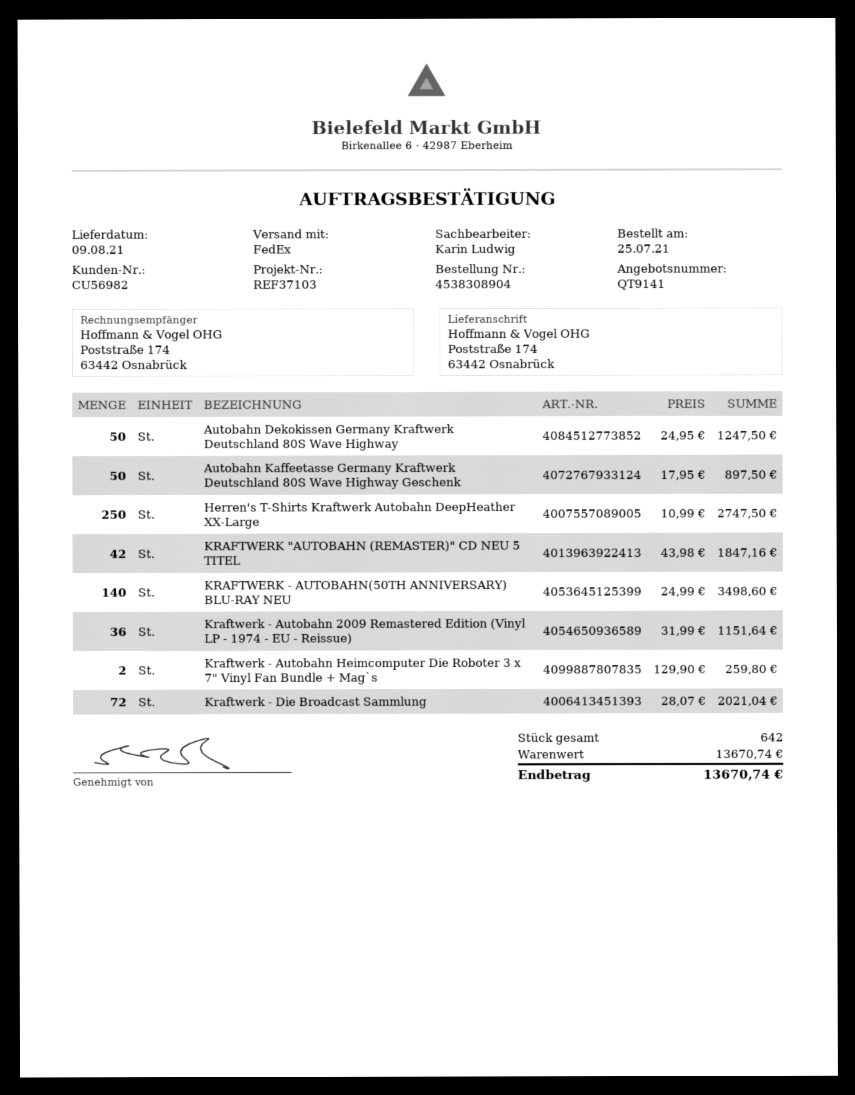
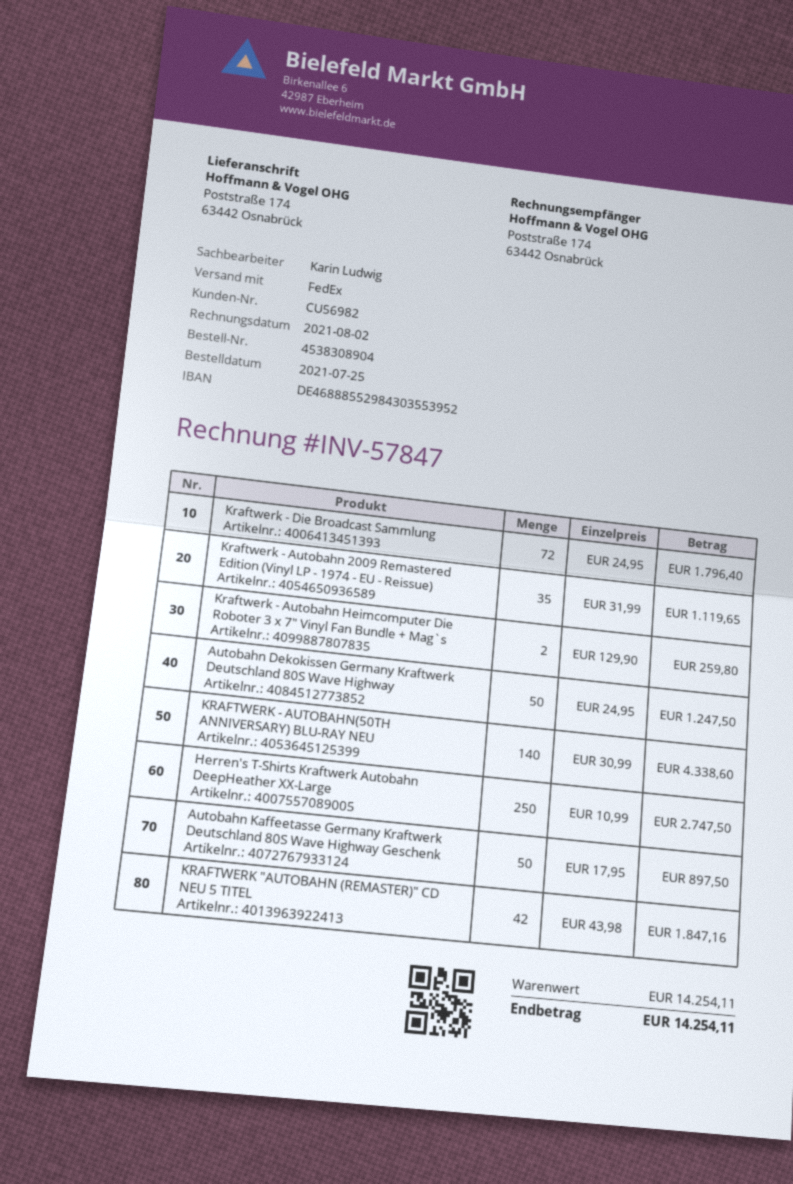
KRAFTWERK - AUTOBAHN(50TH ANNIVERSARY) BLU-RAY NEU: 140 x 24.99 = 3498.60 -> 140 x 30.99 = 4338.60
Kraftwerk - Autobahn 2009 Remastered Edition (Vinyl LP - 1974 - EU - Reissue): 36 x 31.99 = 1151.64 -> 35 x 31.99 = 1119.65
Kraftwerk - Die Broadcast Sammlung: 72 x 28.07 = 2021.04 -> 72 x 24.95 = 1796.40
subtotal: 13670.74 -> 14254.11
total: 13670.74 -> 14254.11

